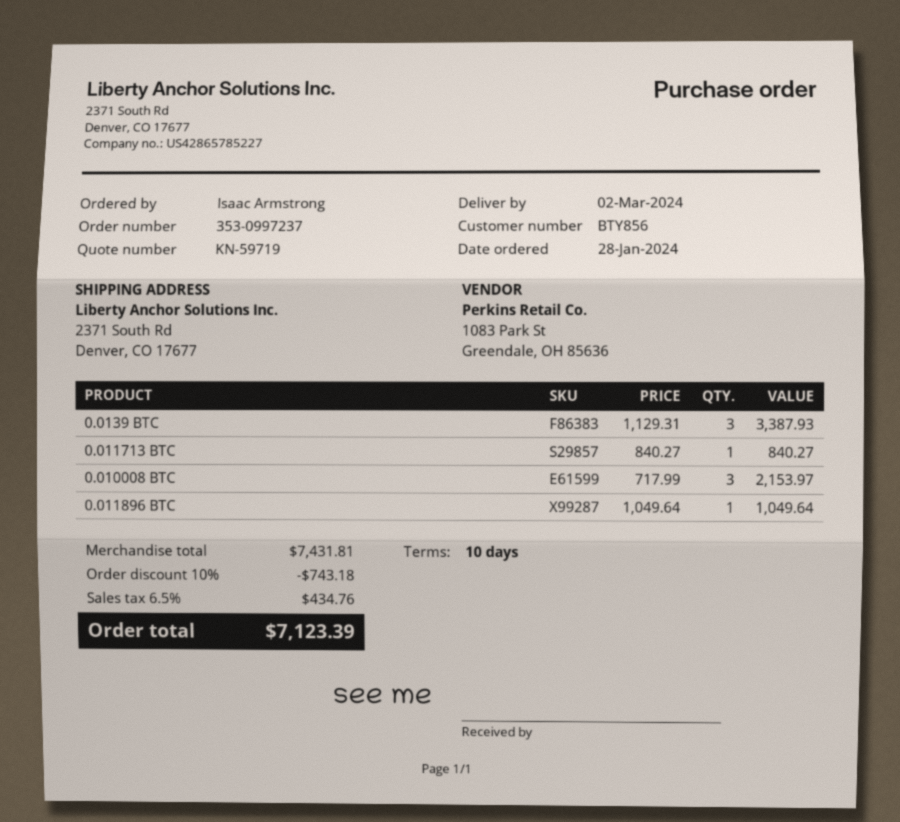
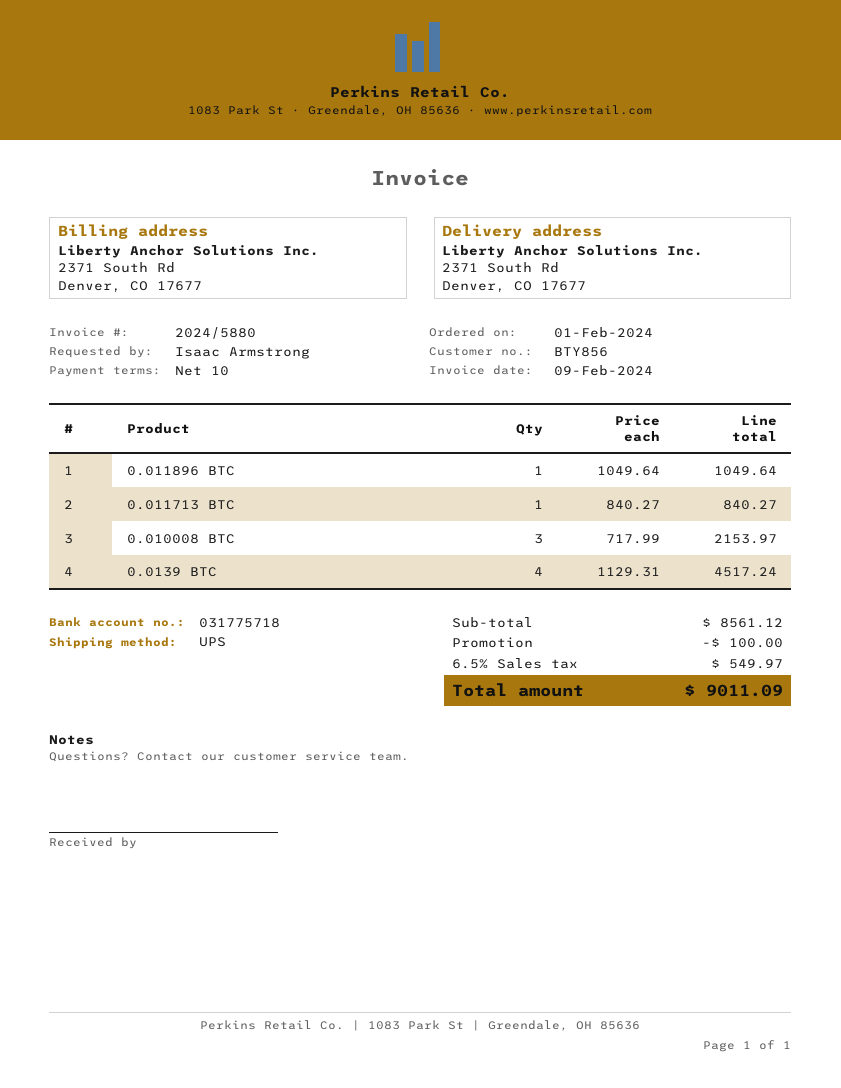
order date: 2024-01-28 -> 2024-02-01
0.0139 BTC: 3 x 1129.31 = 3387.93 -> 4 x 1129.31 = 4517.24
subtotal: 7431.81 -> 8561.12
discount: 743.18 -> 100.00
tax: 6.5% = 434.76 -> 6.5% = 549.97
total: 7123.39 -> 9011.09

